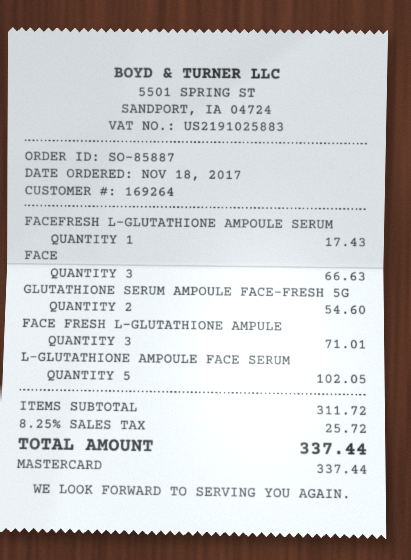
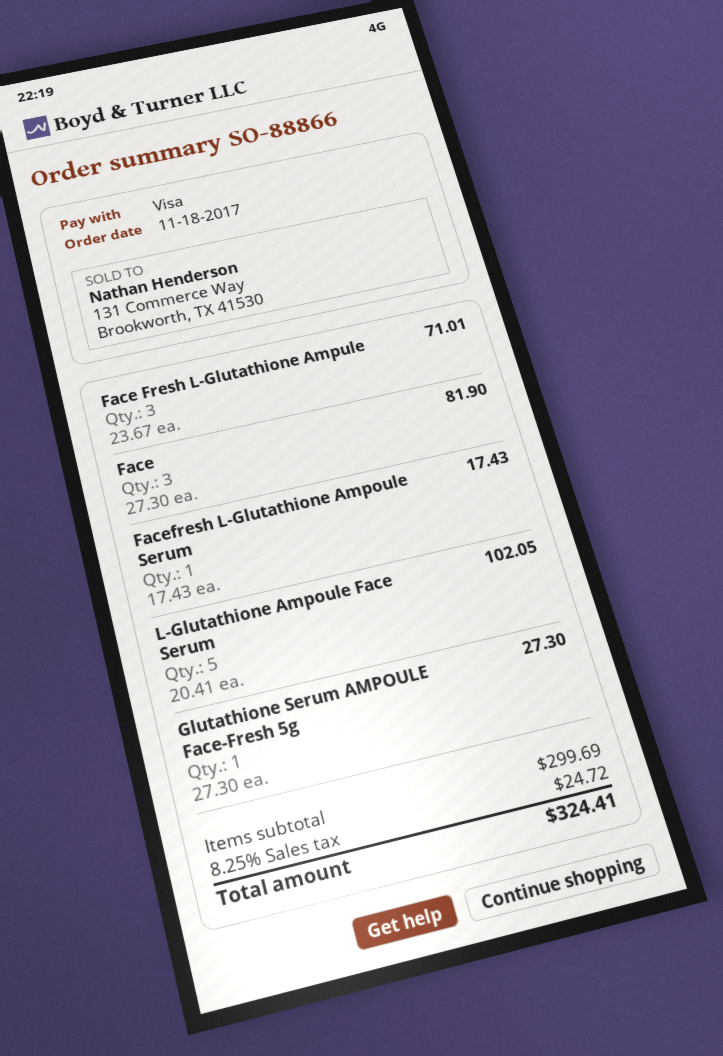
order number: SO-85887 -> SO-88866
payment method: Mastercard -> Visa
FACE: 3 for 66.63 -> 3 for 81.90
GLUTATHIONE SERUM AMPOULE FACE-FRESH 5G: 2 for 54.60 -> 1 for 27.30
subtotal: 311.72 -> 299.69
tax: 8.25% = 25.72 -> 8.25% = 24.72
total: 337.44 -> 324.41

